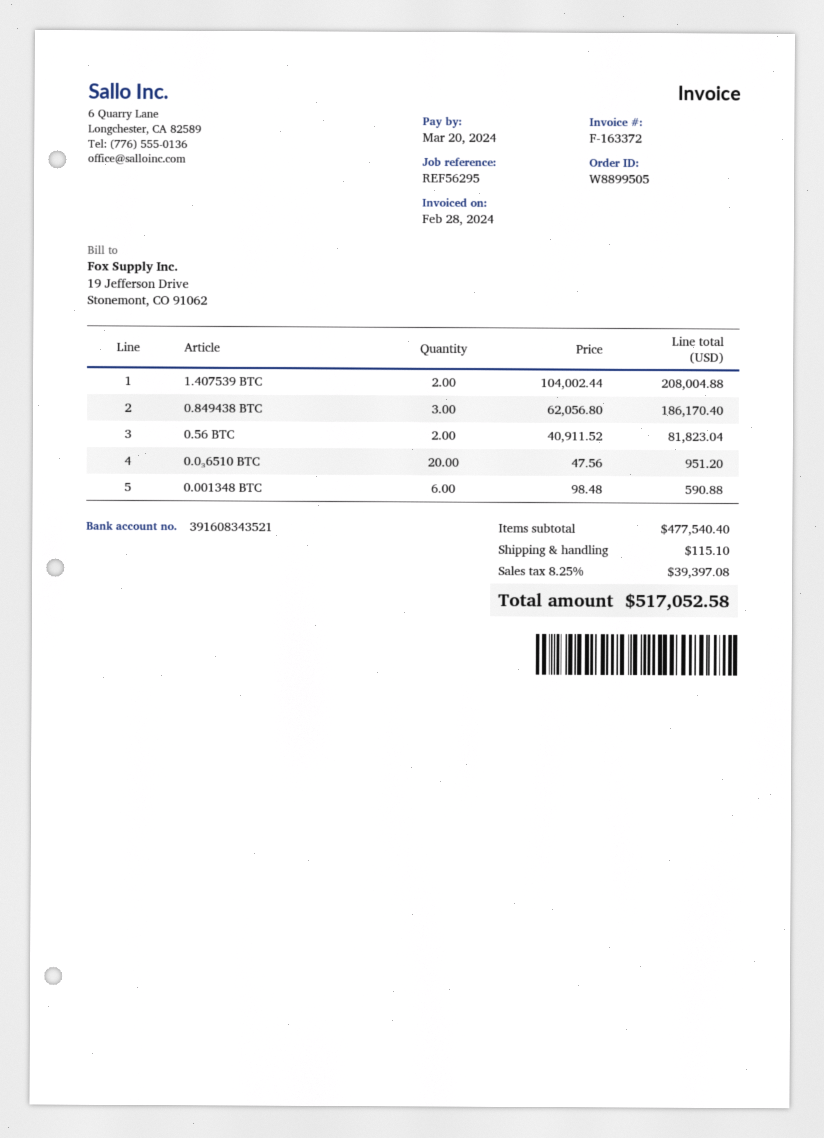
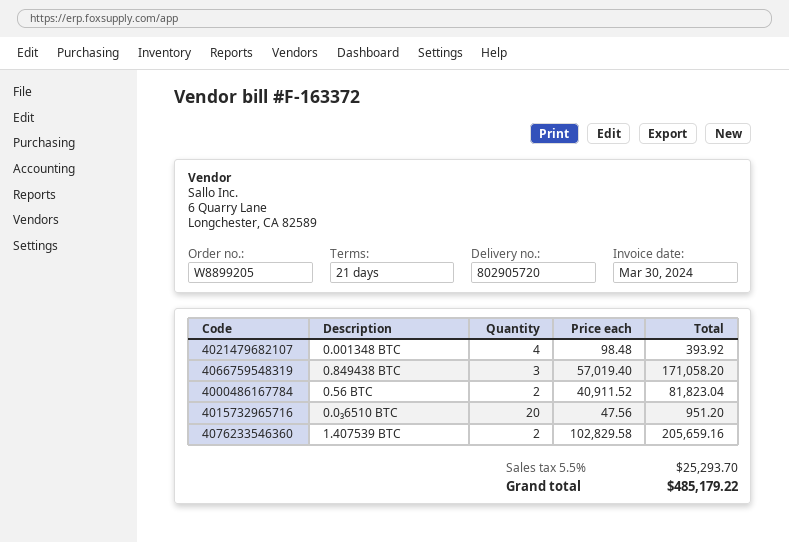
order number: W8899505 -> W8899205
invoice date: 2024-02-28 -> 2024-03-30
1.407539 BTC: 2 x 104002.44 = 208004.88 -> 2 x 102829.58 = 205659.16
0.849438 BTC: 3 x 62056.80 = 186170.40 -> 3 x 57019.40 = 171058.20
0.001348 BTC: 6 x 98.48 = 590.88 -> 4 x 98.48 = 393.92
shipping: 115.10 -> none
tax: 8.25% = 39397.08 -> 5.5% = 25293.70
total: 517052.58 -> 485179.22

